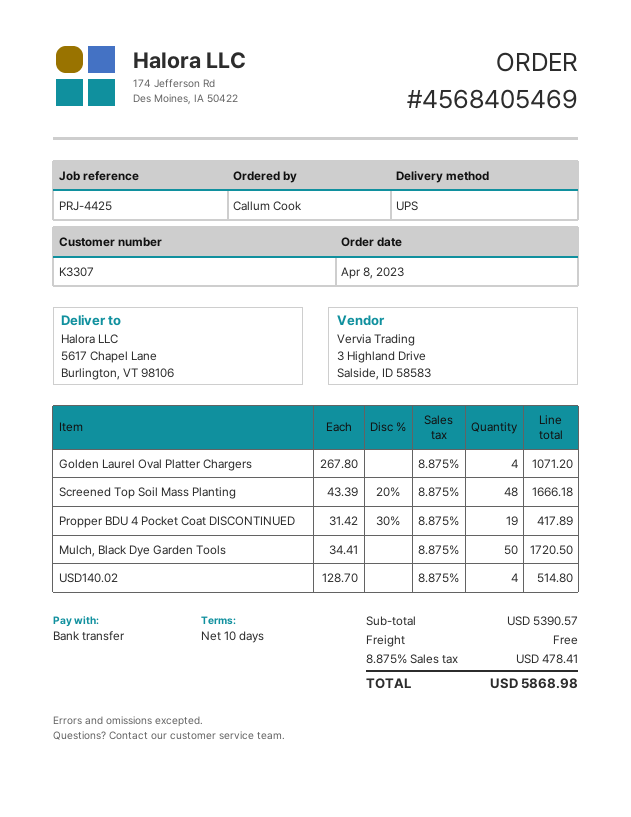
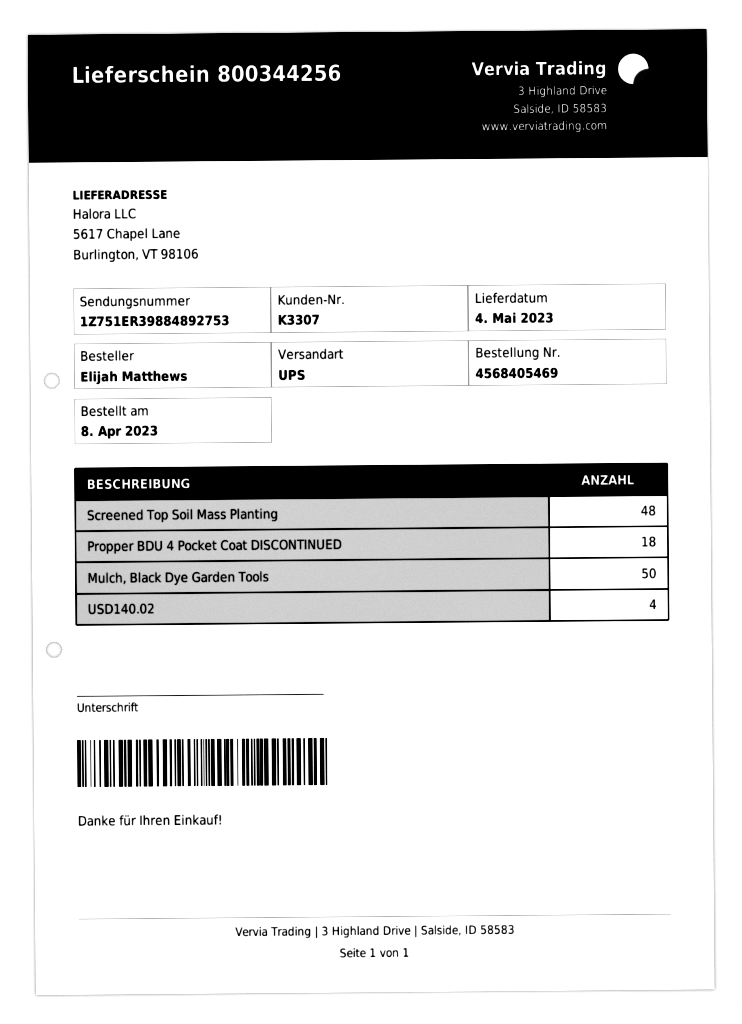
ordered by: Callum Cook -> Elijah Matthews
Golden Laurel Oval Platter Chargers: 4 -> none
Propper BDU 4 Pocket Coat DISCONTINUED: 19 -> 18

